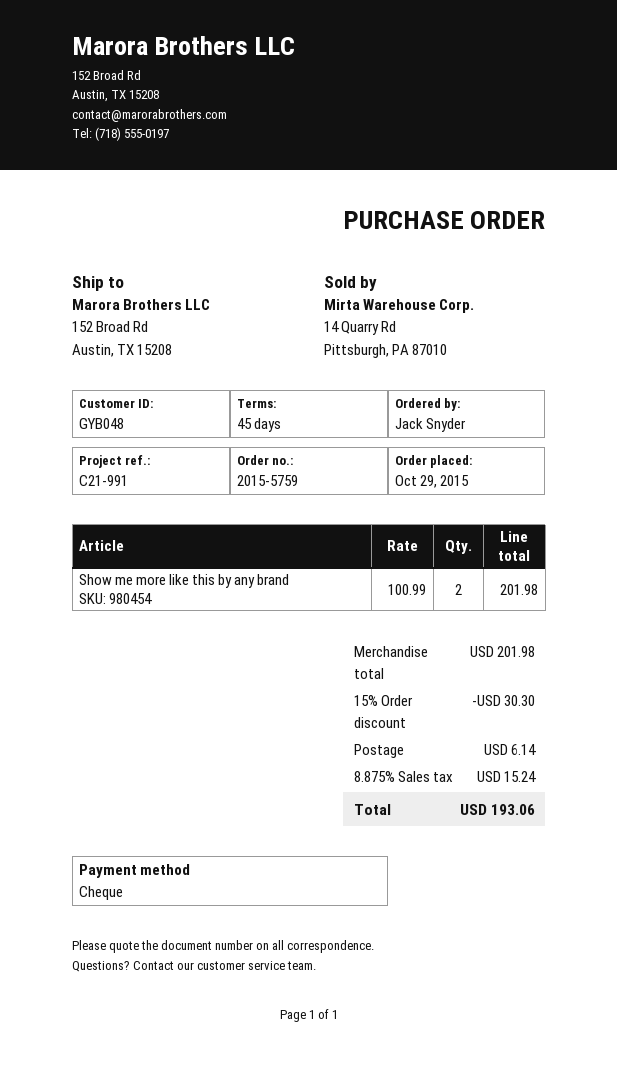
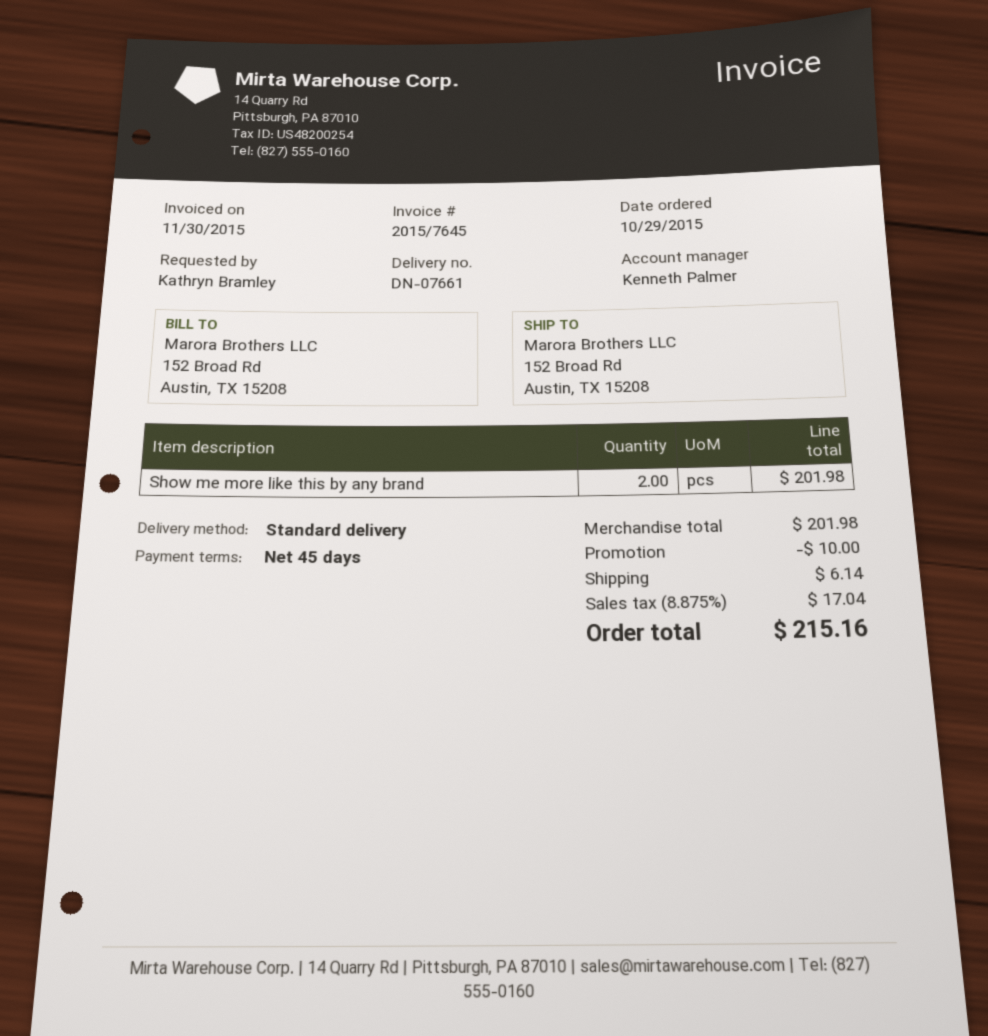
ordered by: Jack Snyder -> Kathryn Bramley
discount: 30.30 -> 10.00
tax: 8.875% = 15.24 -> 8.875% = 17.04
total: 193.06 -> 215.16

